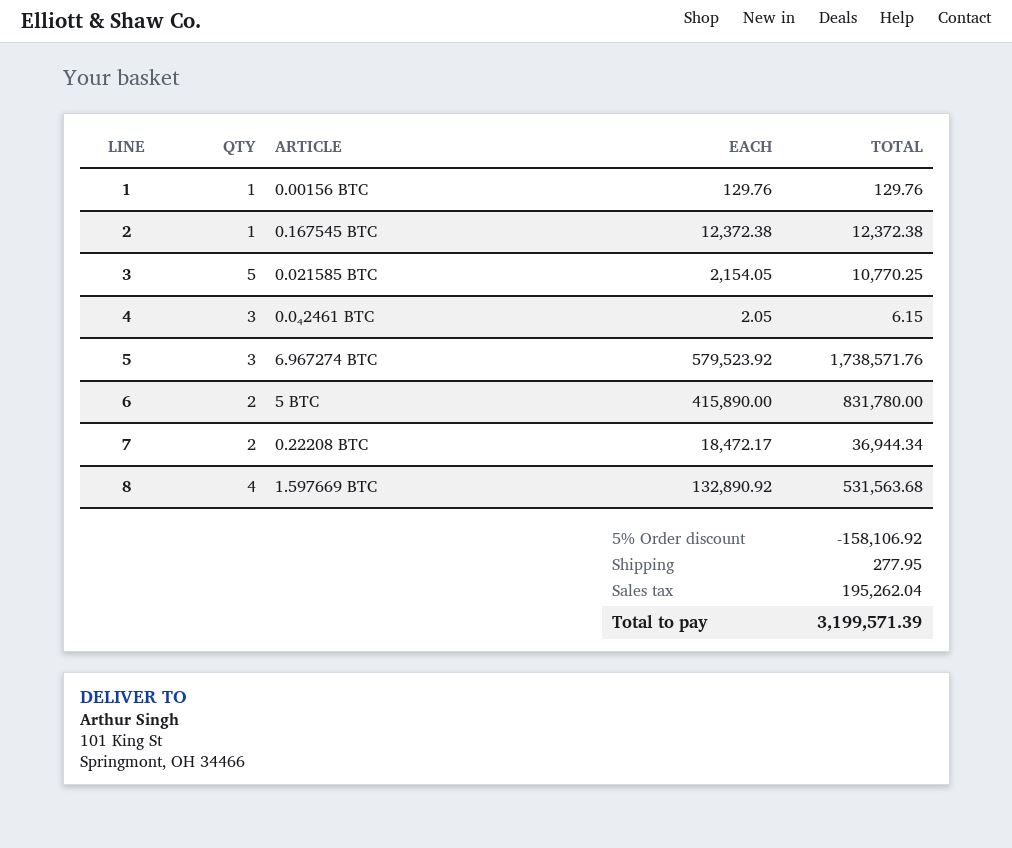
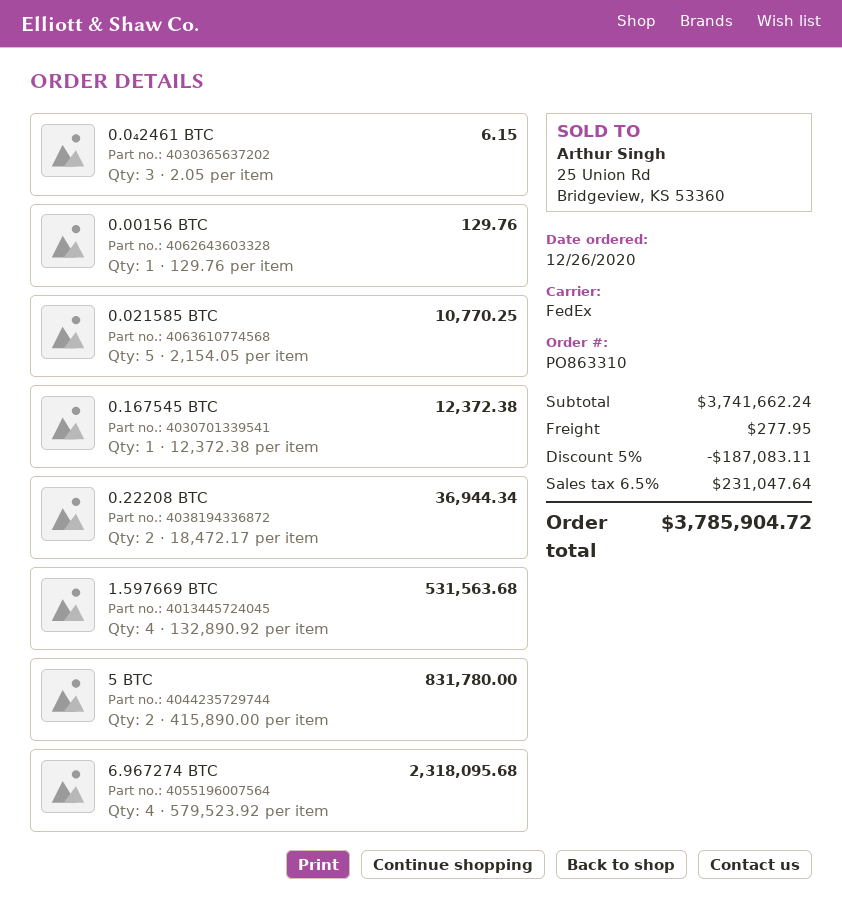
6.967274 BTC: 3 x 579523.92 = 1738571.76 -> 4 x 579523.92 = 2318095.68
discount: 5% = 158106.92 -> 5% = 187083.11
tax: 195262.04 -> 231047.64
total: 3199571.39 -> 3785904.72

